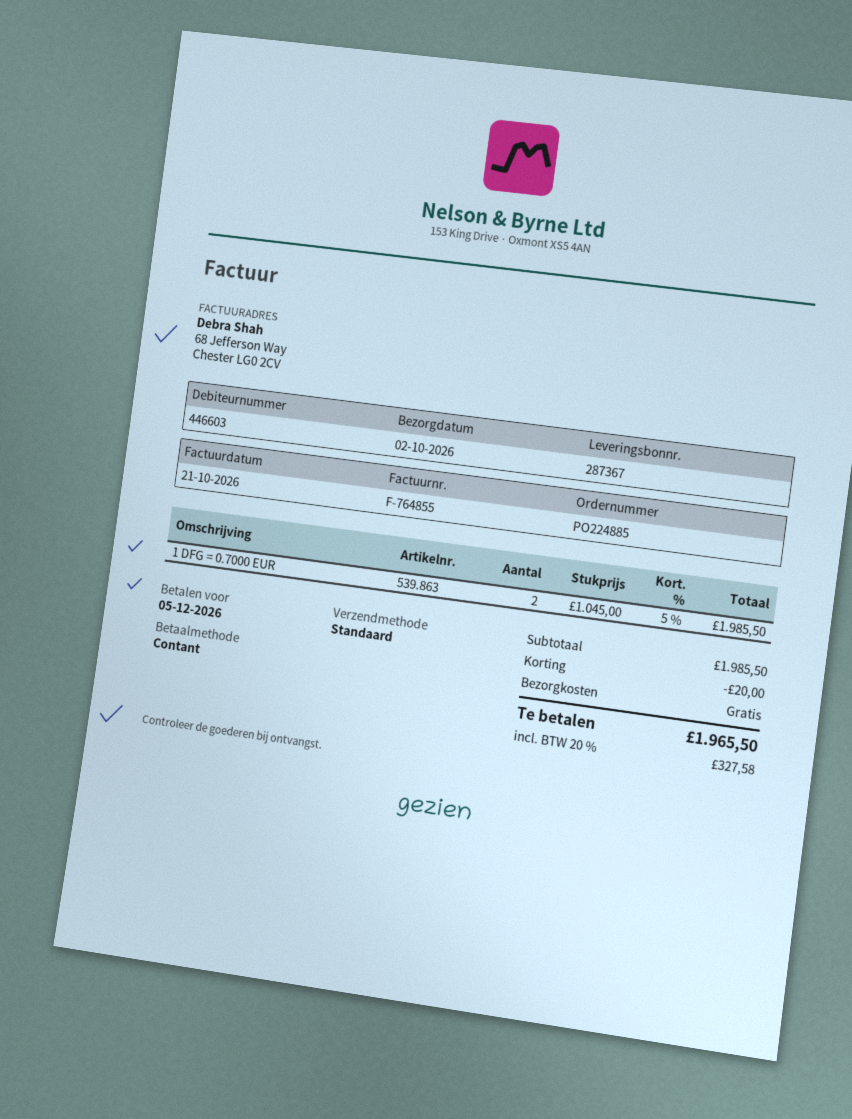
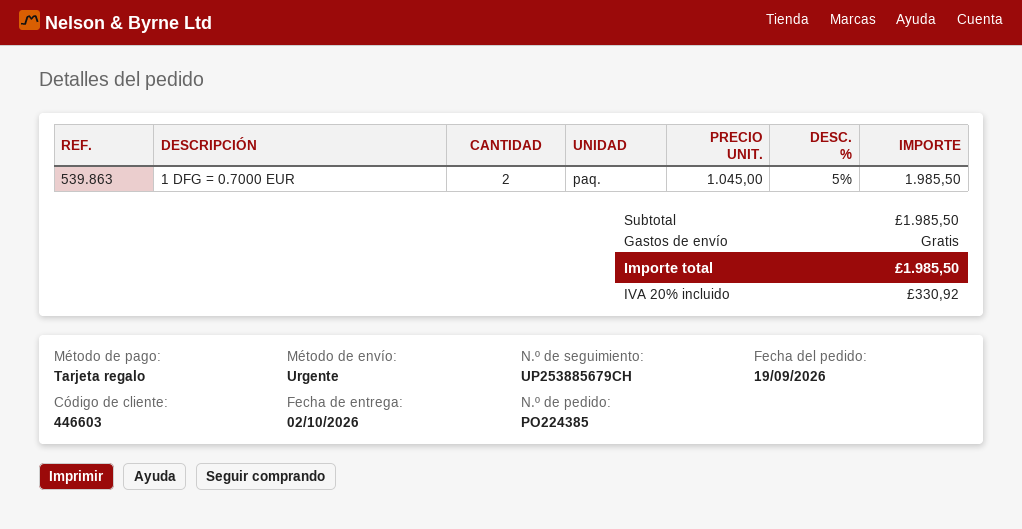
order number: PO224885 -> PO224385
payment method: cash -> gift card
shipping method: standard -> express
discount: 20.00 -> none
tax: 20% = 327.58 -> 20% = 330.92
total: 1965.50 -> 1985.50

